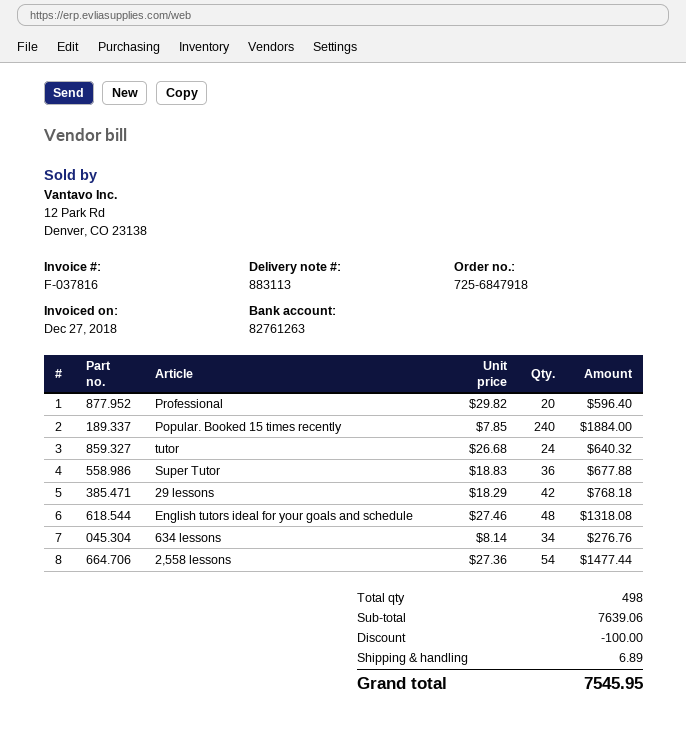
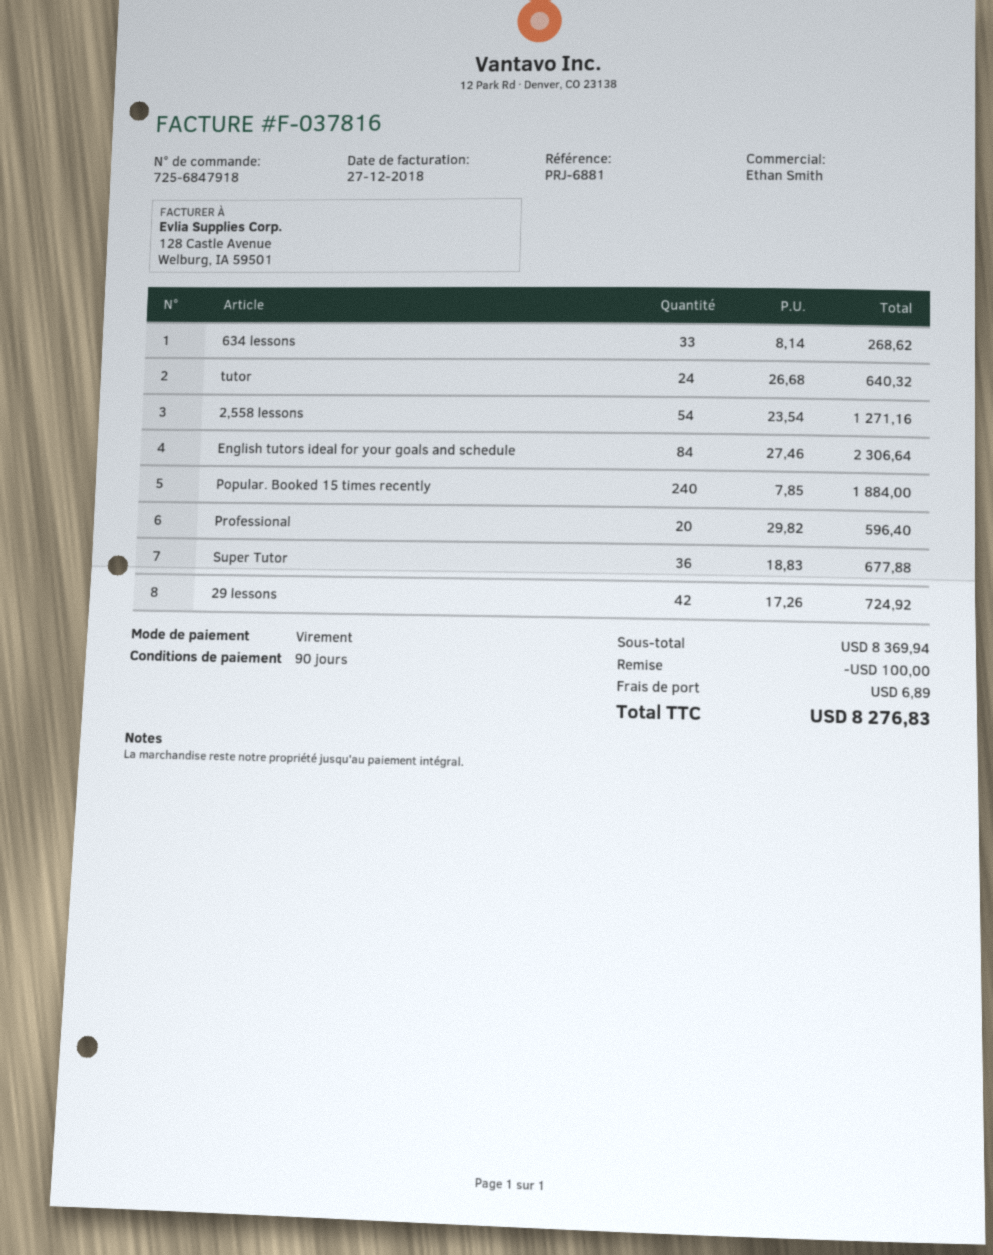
29 lessons: 42 x 18.29 = 768.18 -> 42 x 17.26 = 724.92
English tutors ideal for your goals and schedule: 48 x 27.46 = 1318.08 -> 84 x 27.46 = 2306.64
634 lessons: 34 x 8.14 = 276.76 -> 33 x 8.14 = 268.62
2,558 lessons: 54 x 27.36 = 1477.44 -> 54 x 23.54 = 1271.16
subtotal: 7639.06 -> 8369.94
total: 7545.95 -> 8276.83

